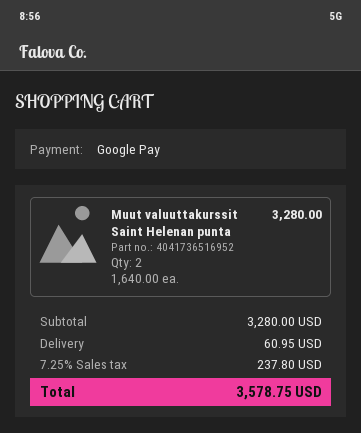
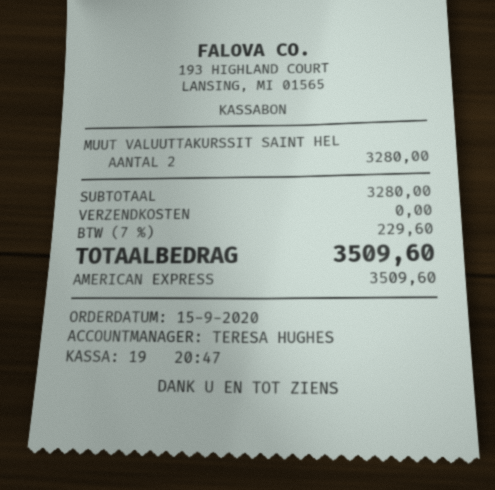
payment method: Google Pay -> American Express
shipping: 60.95 -> 0.00
tax: 7.25% = 237.80 -> 7% = 229.60
total: 3578.75 -> 3509.60

